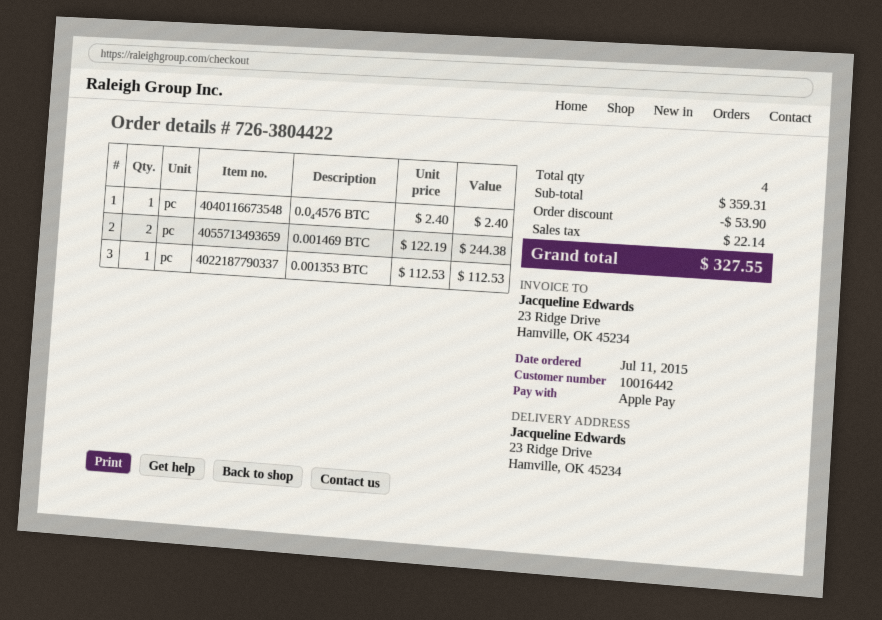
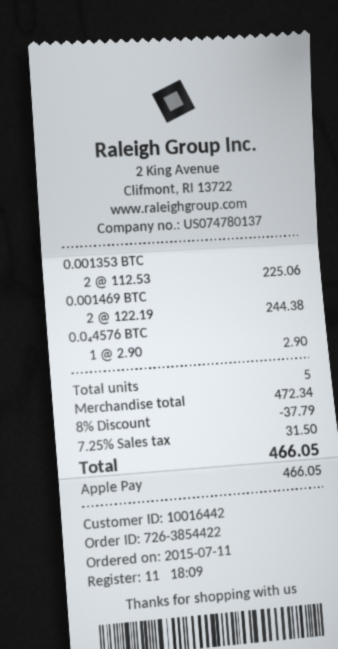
order number: 726-3804422 -> 726-3854422
0.0₄4576 BTC: 1 x 2.40 = 2.40 -> 1 x 2.90 = 2.90
0.001353 BTC: 1 x 112.53 = 112.53 -> 2 x 112.53 = 225.06
total quantity: 4 -> 5
subtotal: 359.31 -> 472.34
discount: 53.90 -> 37.79
tax: 22.14 -> 31.50
total: 327.55 -> 466.05

